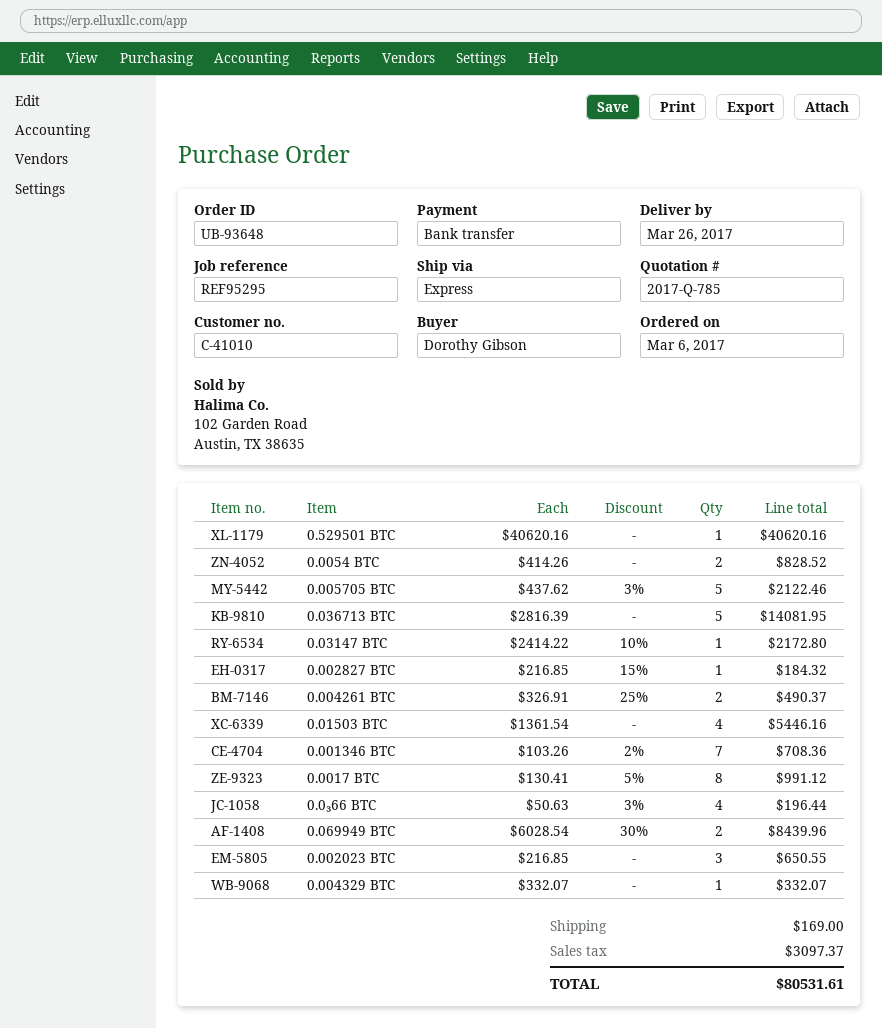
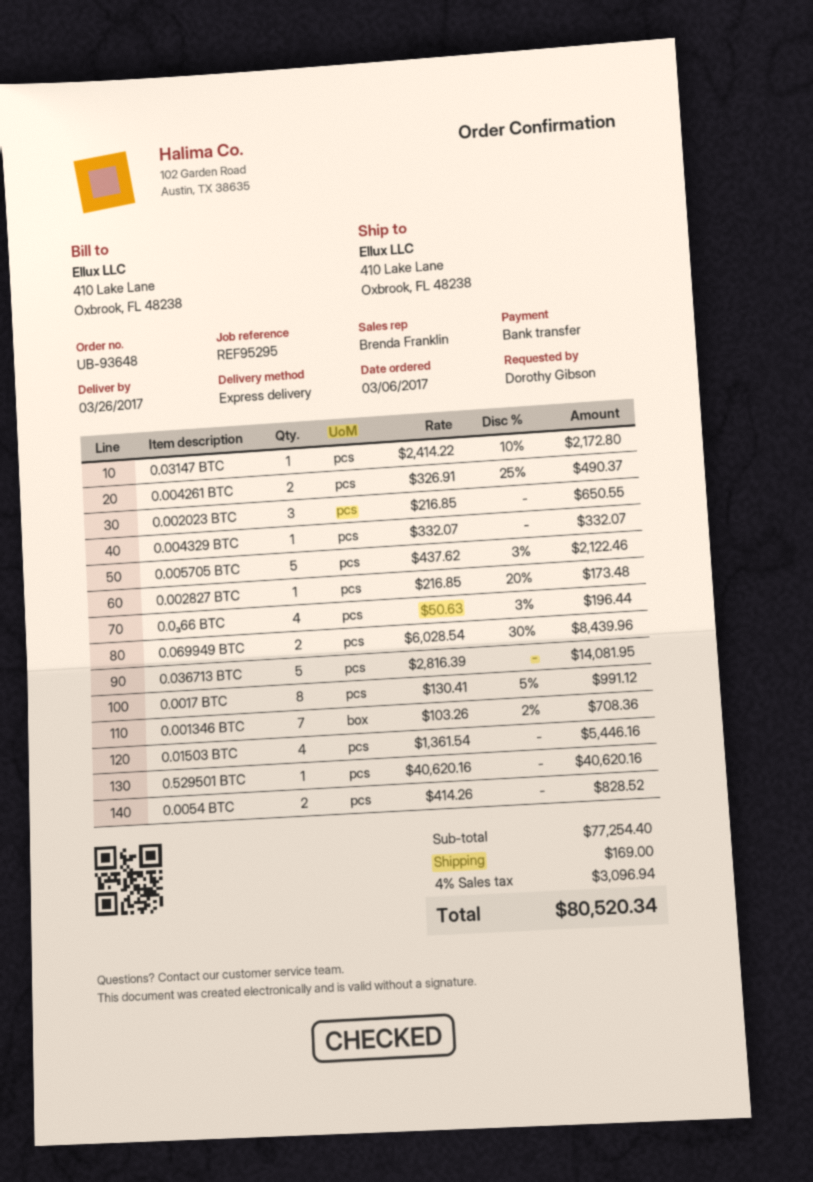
0.002827 BTC: 1 x 216.85 - 15% = 184.32 -> 1 x 216.85 - 20% = 173.48
tax: 3097.37 -> 3096.94
total: 80531.61 -> 80520.34

